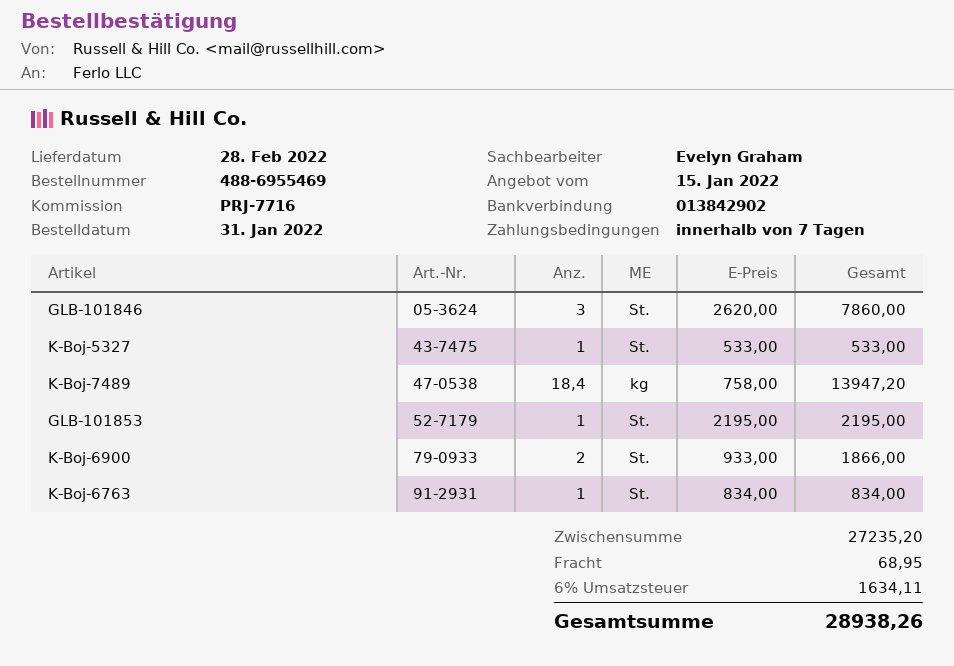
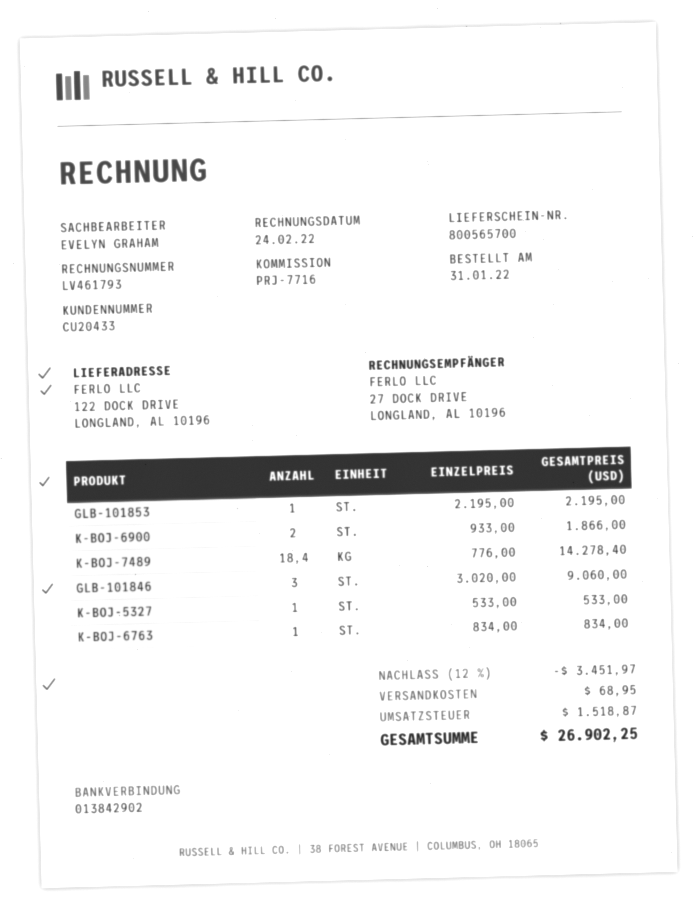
GLB-101846: 3 x 2620.00 = 7860.00 -> 3 x 3020.00 = 9060.00
K-Boj-7489: 18.4 x 758.00 = 13947.20 -> 18.4 x 776.00 = 14278.40
discount: none -> 12% = 3451.97
tax: 1634.11 -> 1518.87
total: 28938.26 -> 26902.25

